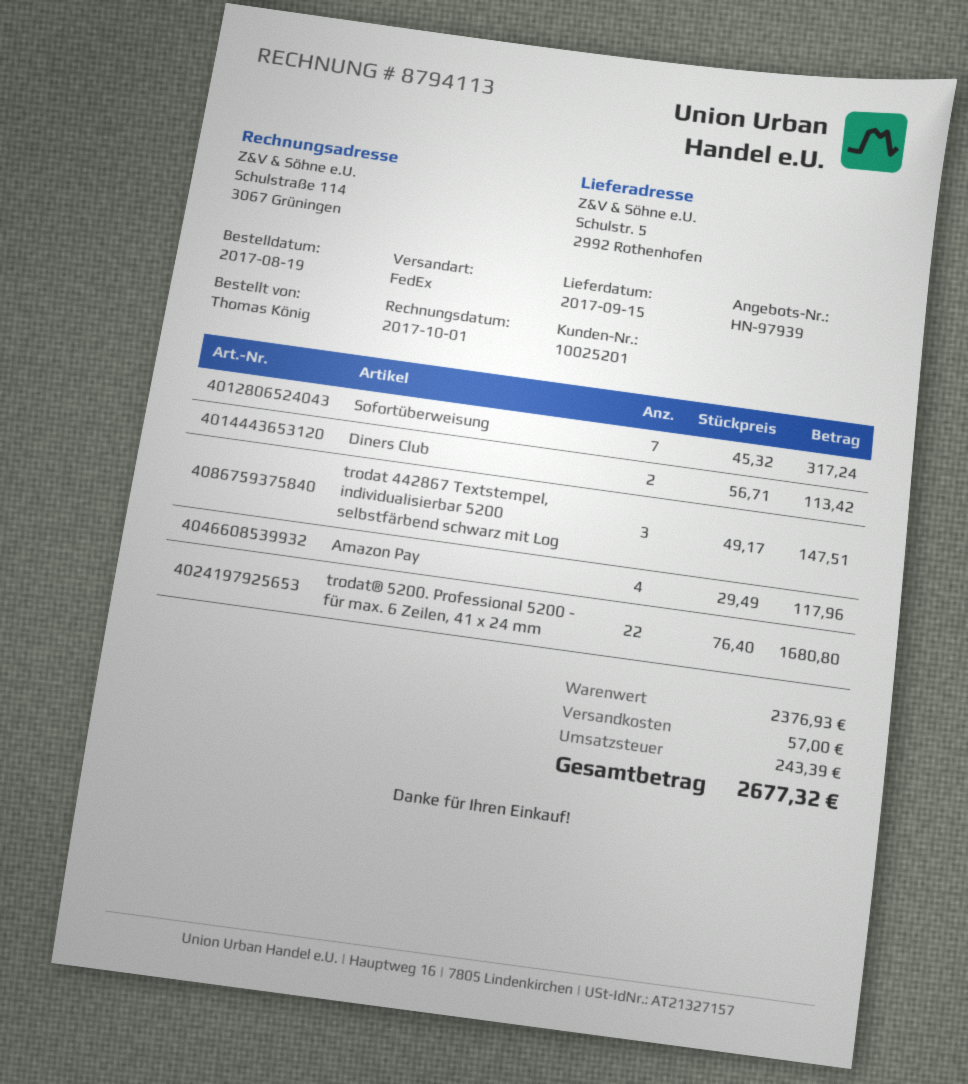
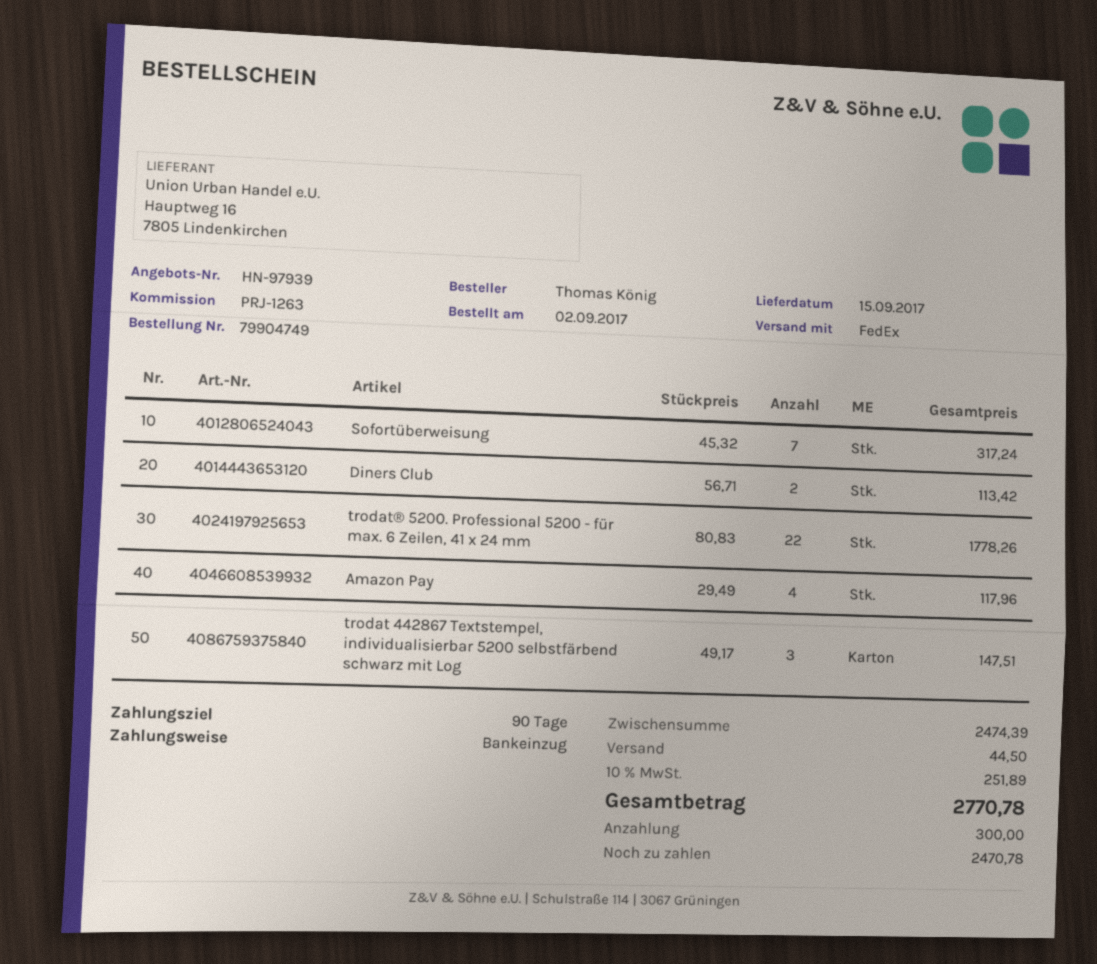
order date: 2017-08-19 -> 2017-09-02
trodat® 5200. Professional 5200 - für max. 6 Zeilen, 41 x 24 mm: 22 x 76.40 = 1680.80 -> 22 x 80.83 = 1778.26
subtotal: 2376.93 -> 2474.39
shipping: 57.00 -> 44.50
tax: 243.39 -> 251.89
total: 2677.32 -> 2770.78

